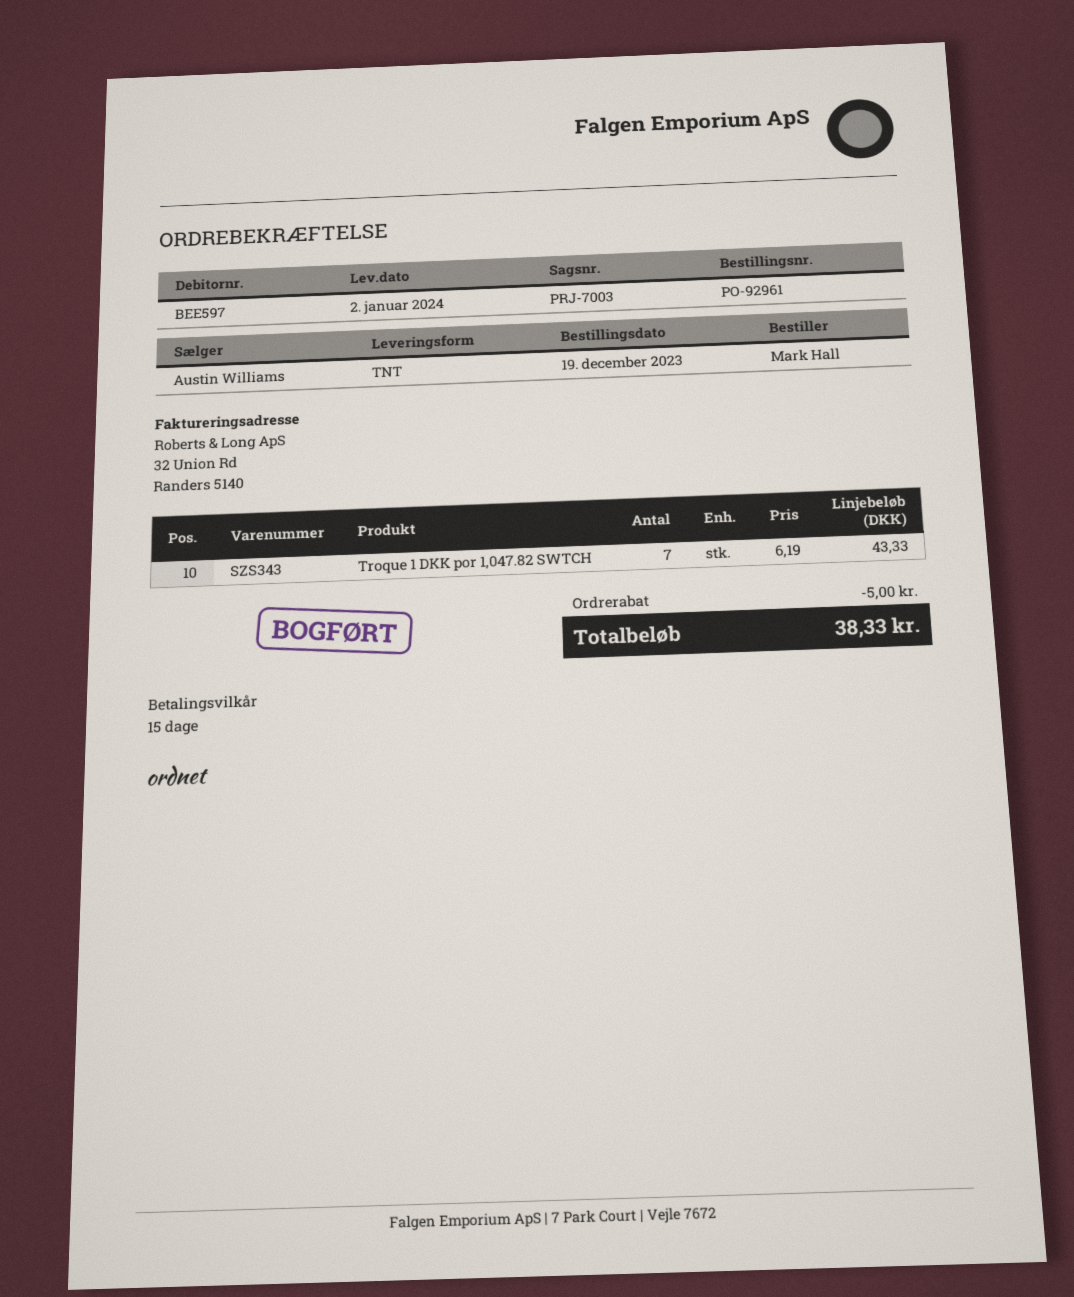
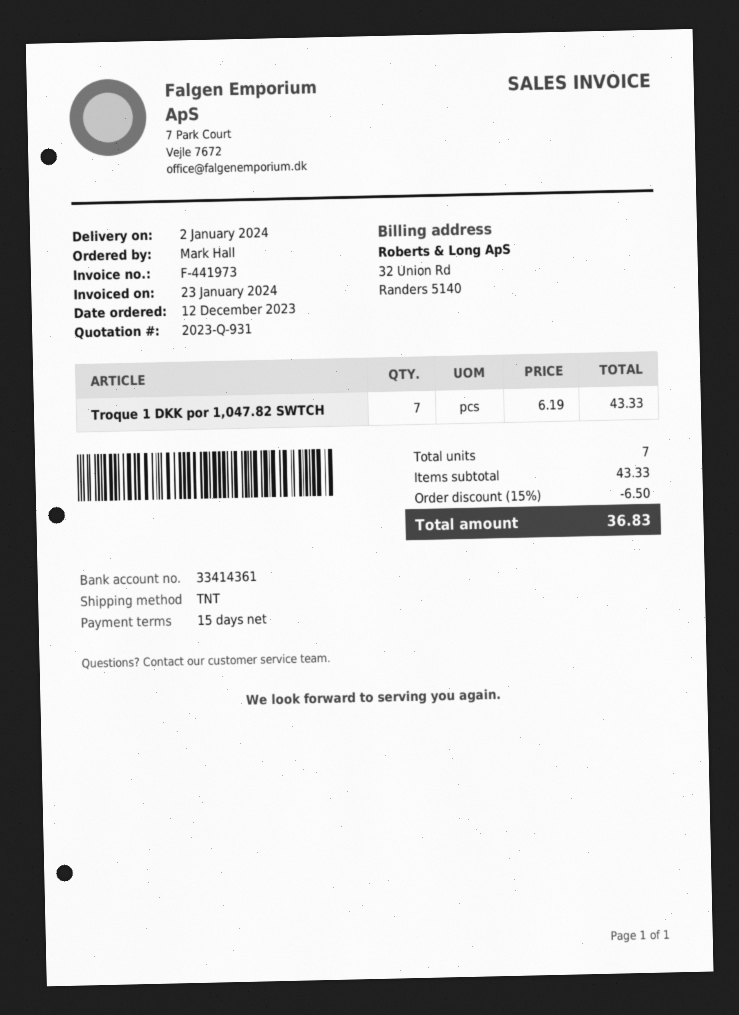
order date: 2023-12-19 -> 2023-12-12
discount: 5.00 -> 6.50
total: 38.33 -> 36.83

